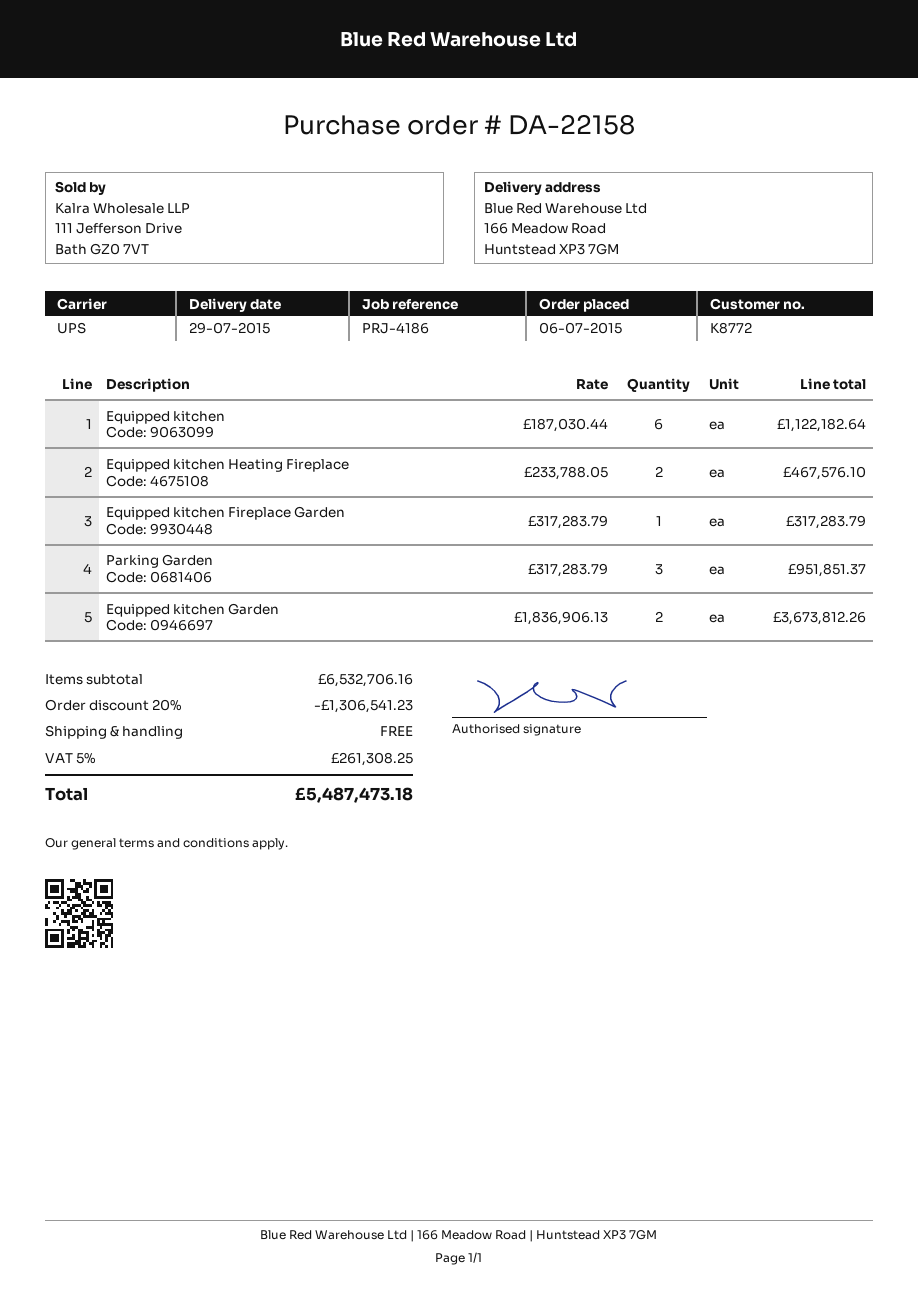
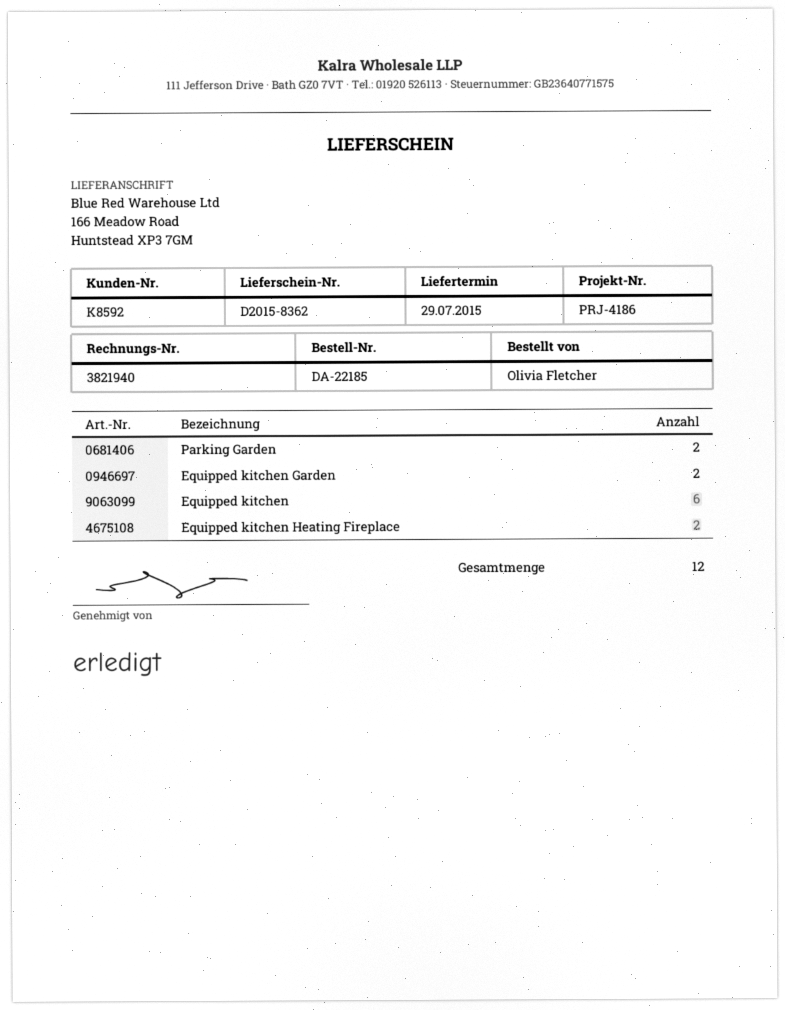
order number: DA-22158 -> DA-22185
customer number: K8772 -> K8592
Equipped kitchen Fireplace Garden: 1 -> none
Parking Garden: 3 -> 2

